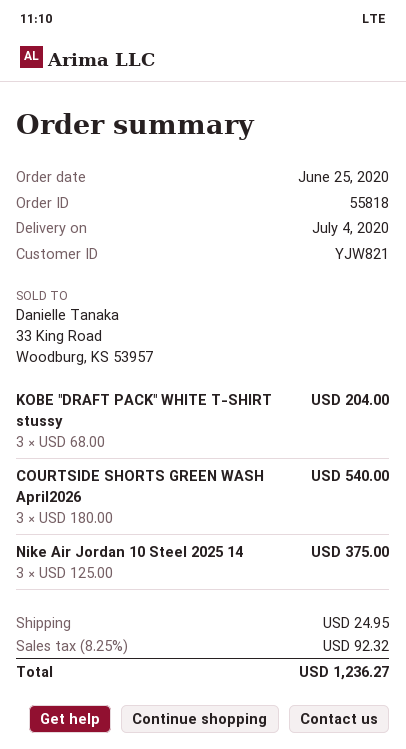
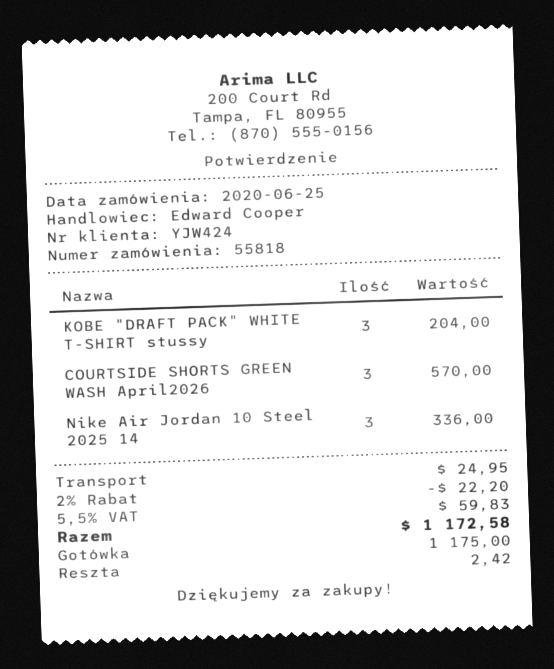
customer number: YJW821 -> YJW424
COURTSIDE SHORTS GREEN WASH April2026: 3 for 540.00 -> 3 for 570.00
Nike Air Jordan 10 Steel 2025 14: 3 for 375.00 -> 3 for 336.00
discount: none -> 2% = 22.20
tax: 8.25% = 92.32 -> 5.5% = 59.83
total: 1236.27 -> 1172.58

